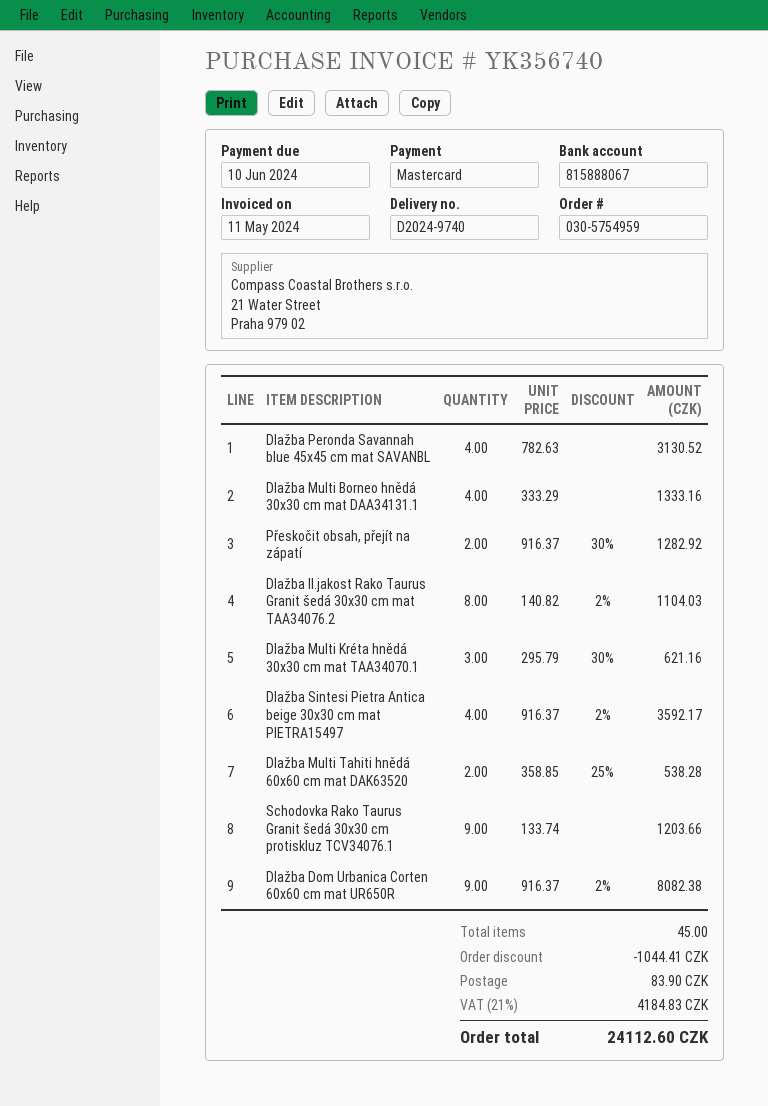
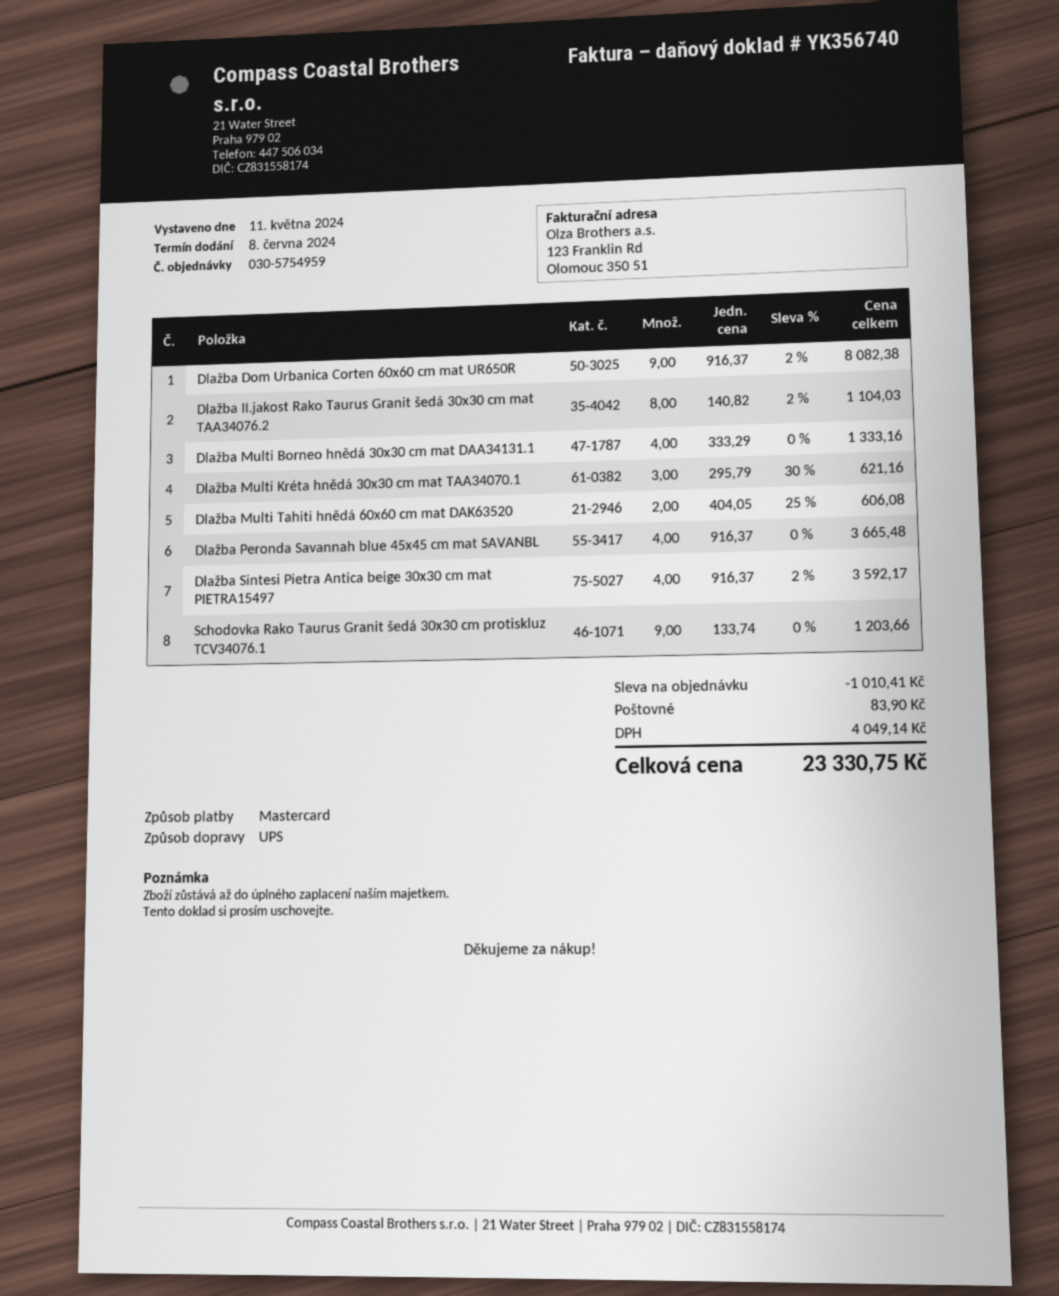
Dlažba Peronda Savannah blue 45x45 cm mat SAVANBL: 4 x 782.63 = 3130.52 -> 4 x 916.37 = 3665.48
Přeskočit obsah, přejít na zápatí: 2 x 916.37 - 30% = 1282.92 -> none
Dlažba Multi Tahiti hnědá 60x60 cm mat DAK63520: 2 x 358.85 - 25% = 538.28 -> 2 x 404.05 - 25% = 606.08
discount: 1044.41 -> 1010.41
tax: 4184.83 -> 4049.14
total: 24112.60 -> 23330.75

